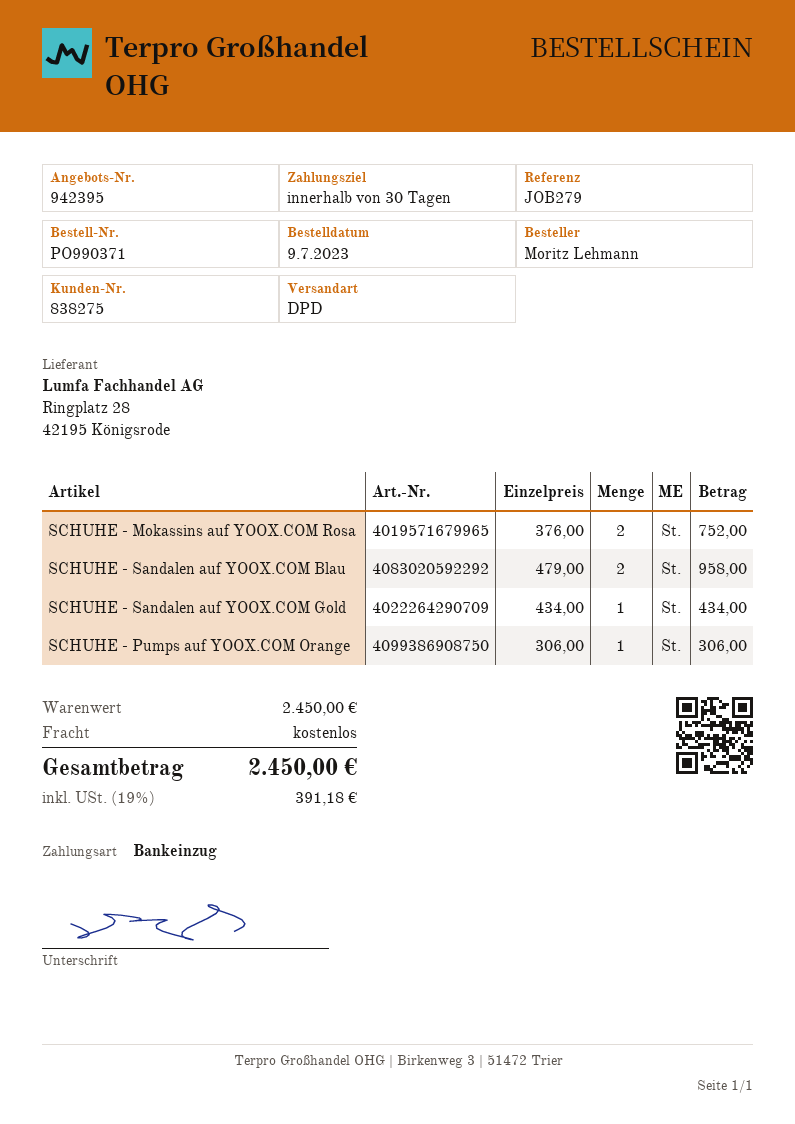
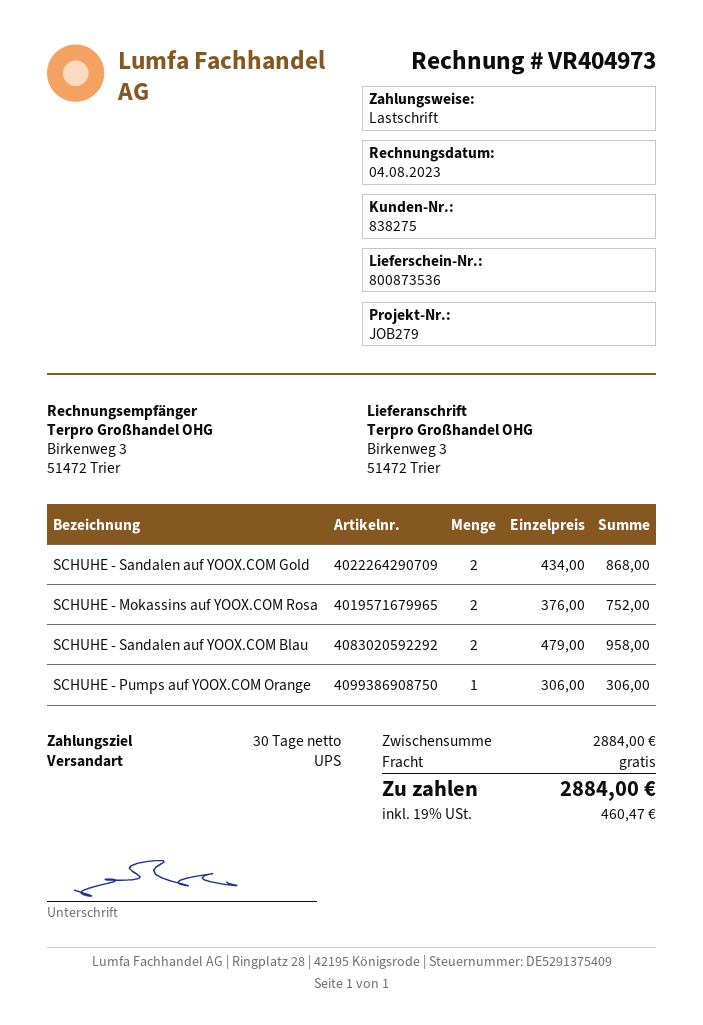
shipping method: DPD -> UPS
SCHUHE - Sandalen auf YOOX.COM Gold: 1 x 434.00 = 434.00 -> 2 x 434.00 = 868.00
subtotal: 2450.00 -> 2884.00
tax: 19% = 391.18 -> 19% = 460.47
total: 2450.00 -> 2884.00

